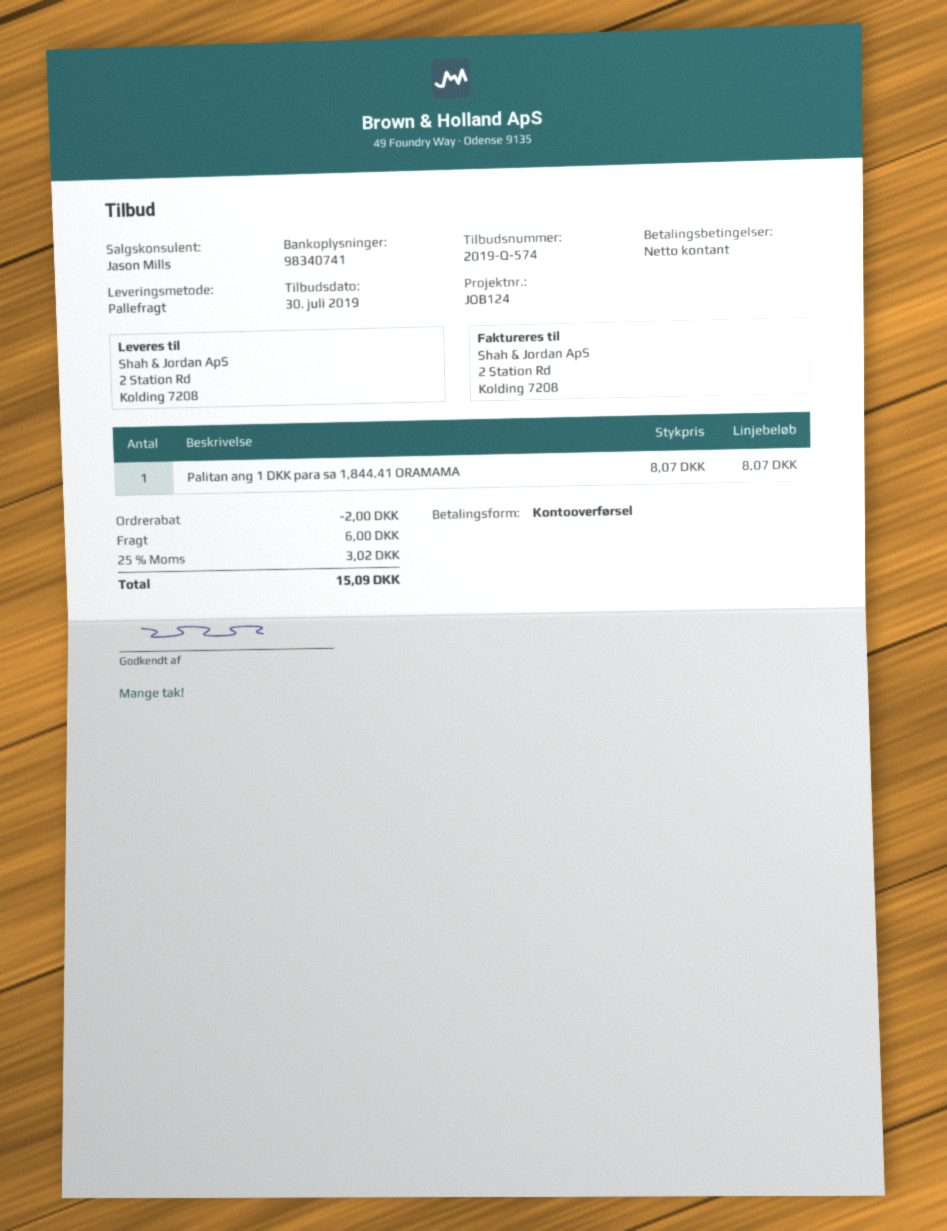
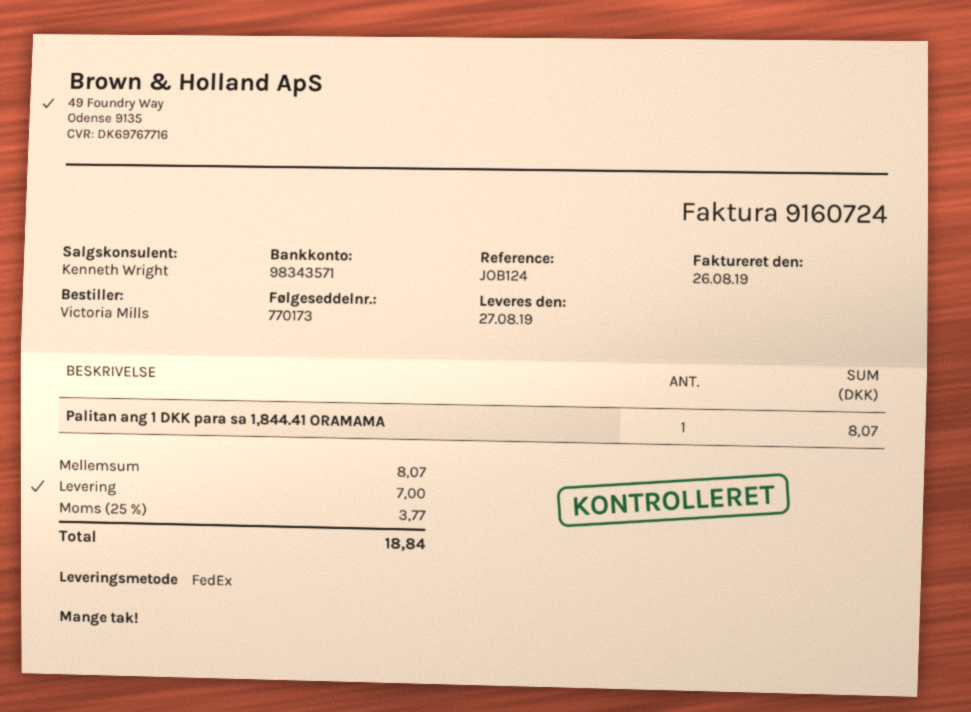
sales rep: Jason Mills -> Kenneth Wright
bank account: 98340741 -> 98343571
shipping method: pallet freight -> FedEx
discount: 2.00 -> none
shipping: 6.00 -> 7.00
tax: 25% = 3.02 -> 25% = 3.77
total: 15.09 -> 18.84

